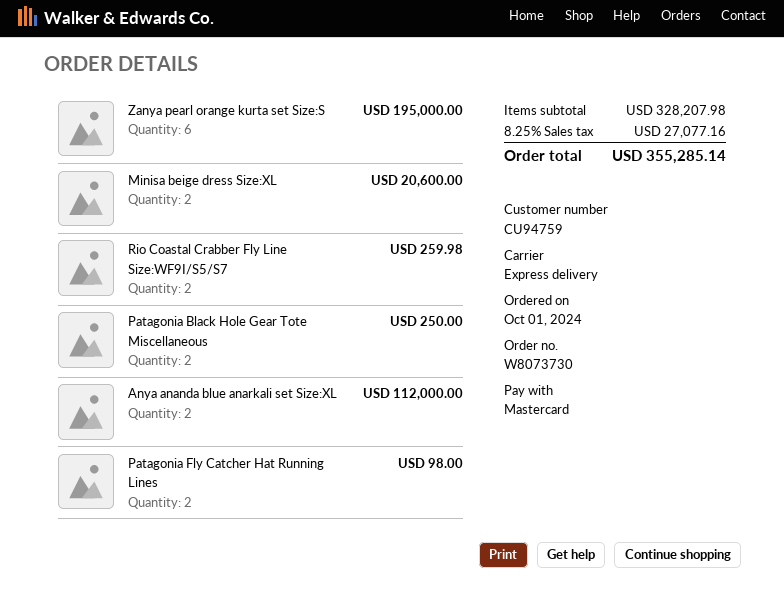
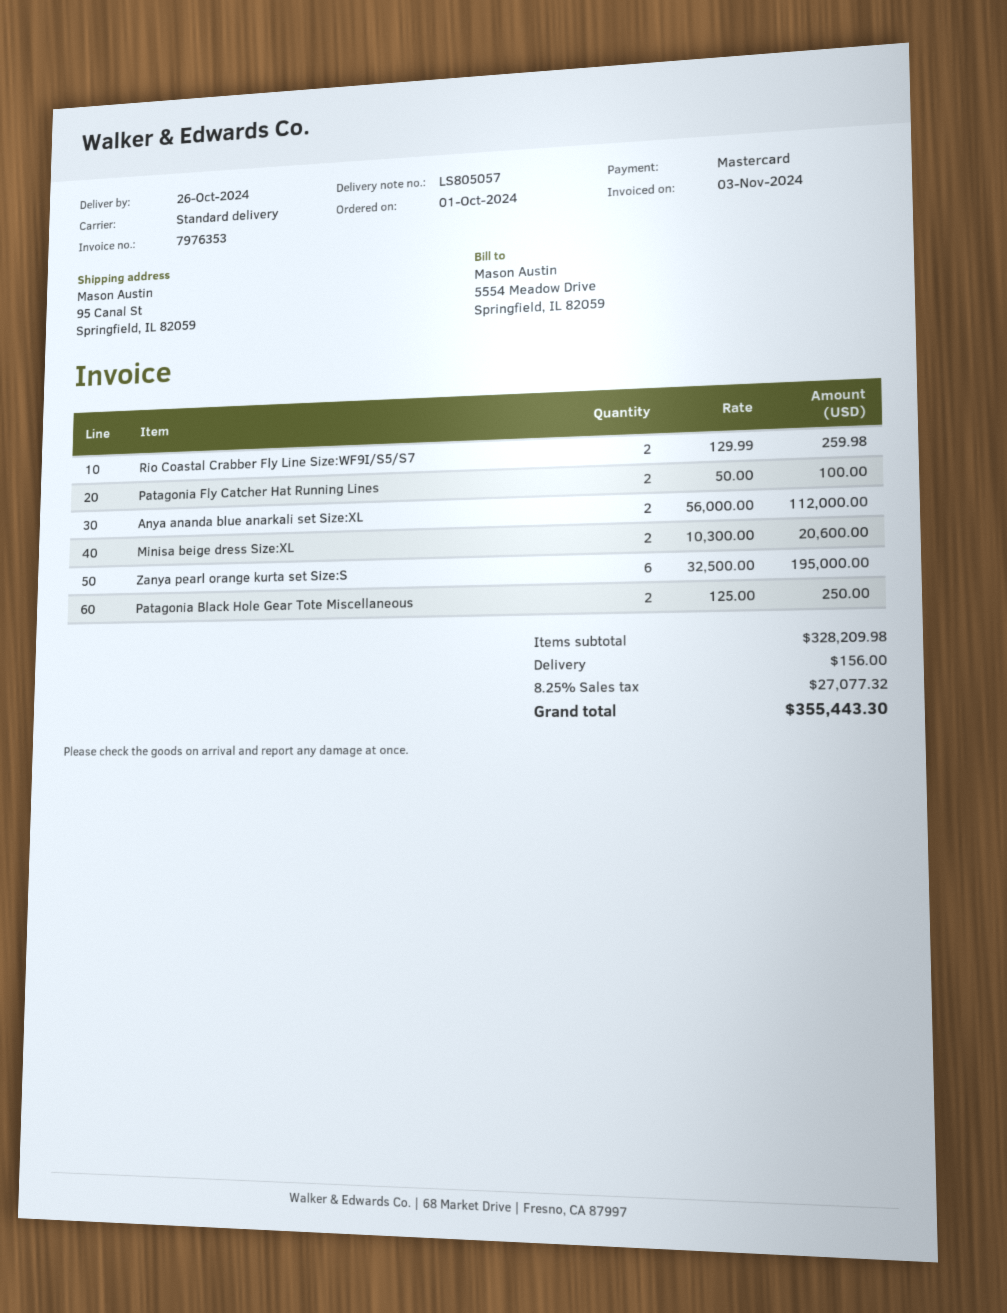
shipping method: express -> standard
Patagonia Fly Catcher Hat Running Lines: 2 for 98.00 -> 2 for 100.00
subtotal: 328207.98 -> 328209.98
shipping: none -> 156.00
tax: 8.25% = 27077.16 -> 8.25% = 27077.32
total: 355285.14 -> 355443.30

